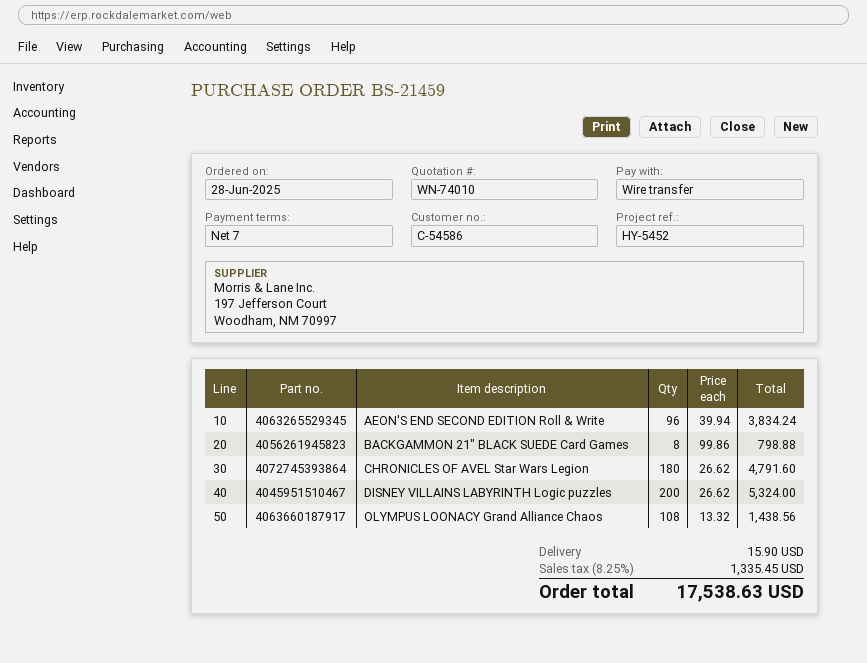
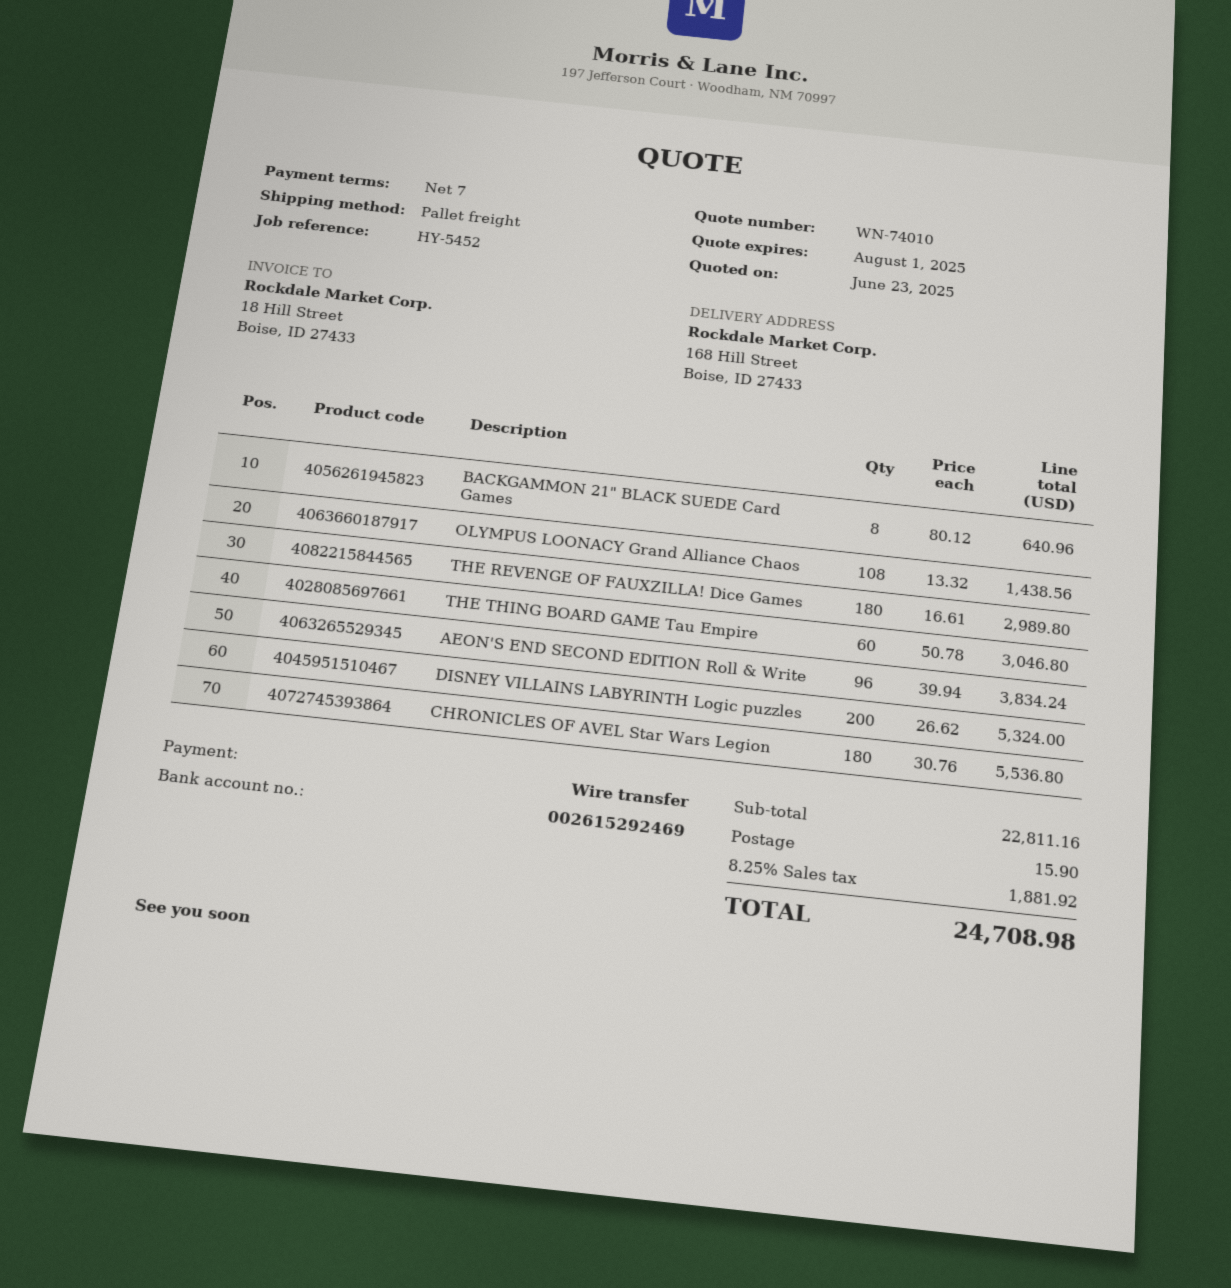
BACKGAMMON 21" BLACK SUEDE Card Games: 8 x 99.86 = 798.88 -> 8 x 80.12 = 640.96
CHRONICLES OF AVEL Star Wars Legion: 180 x 26.62 = 4791.60 -> 180 x 30.76 = 5536.80
THE REVENGE OF FAUXZILLA! Dice Games: none -> 180 x 16.61 = 2989.80
THE THING BOARD GAME Tau Empire: none -> 60 x 50.78 = 3046.80
tax: 8.25% = 1335.45 -> 8.25% = 1881.92
total: 17538.63 -> 24708.98

